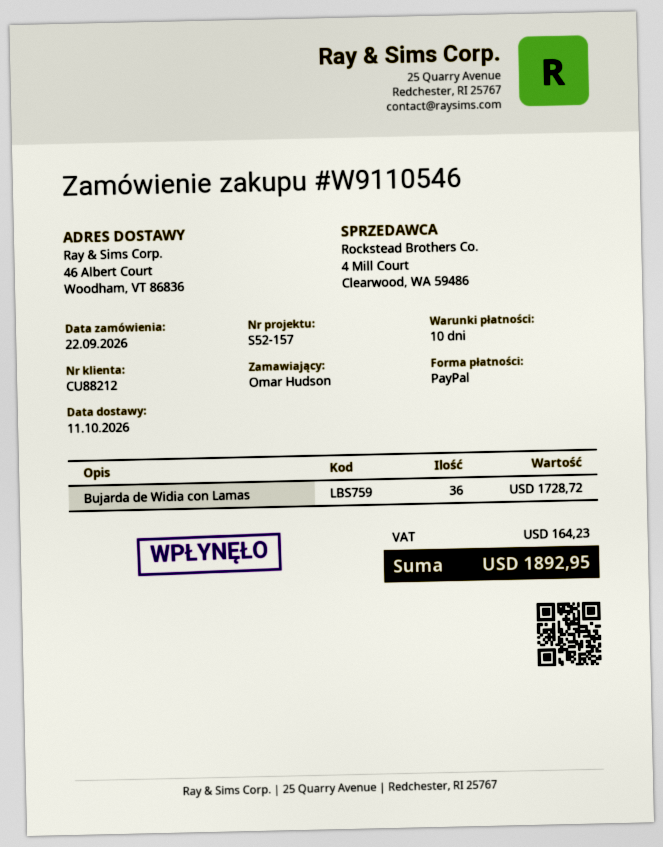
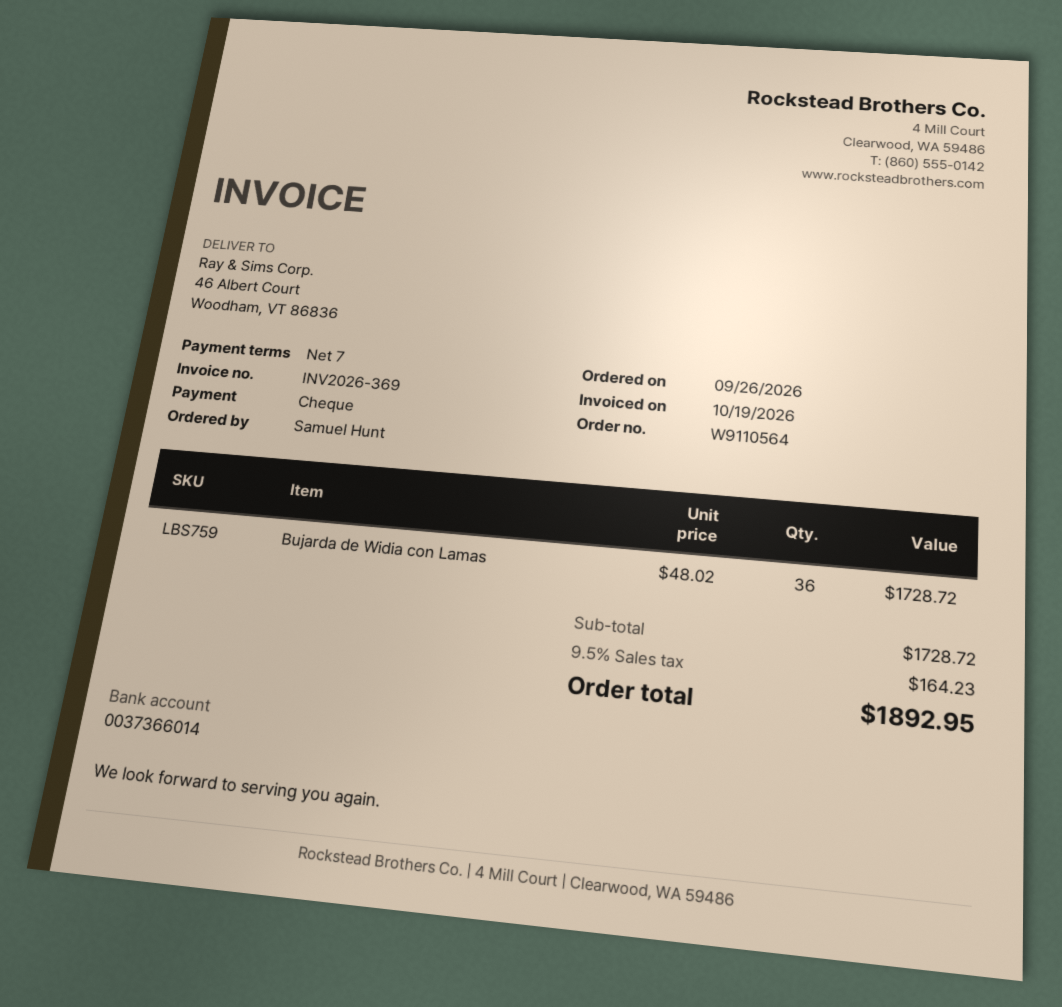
order number: W9110546 -> W9110564
order date: 2026-09-22 -> 2026-09-26
payment terms: 10 days -> 7 days
ordered by: Omar Hudson -> Samuel Hunt
payment method: PayPal -> cheque

